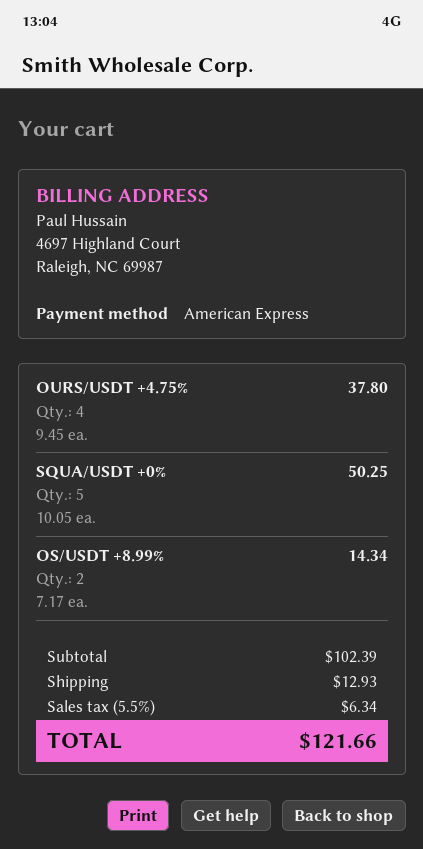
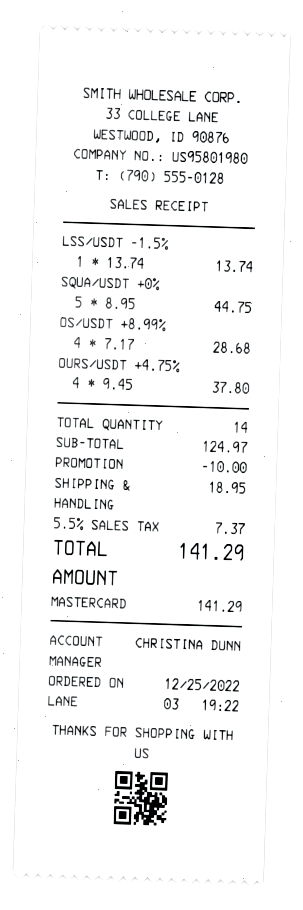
payment method: American Express -> Mastercard
SQUA/USDT +0%: 5 x 10.05 = 50.25 -> 5 x 8.95 = 44.75
OS/USDT +8.99%: 2 x 7.17 = 14.34 -> 4 x 7.17 = 28.68
LSS/USDT -1.5%: none -> 1 x 13.74 = 13.74
subtotal: 102.39 -> 124.97
discount: none -> 10.00
shipping: 12.93 -> 18.95
tax: 5.5% = 6.34 -> 5.5% = 7.37
total: 121.66 -> 141.29

